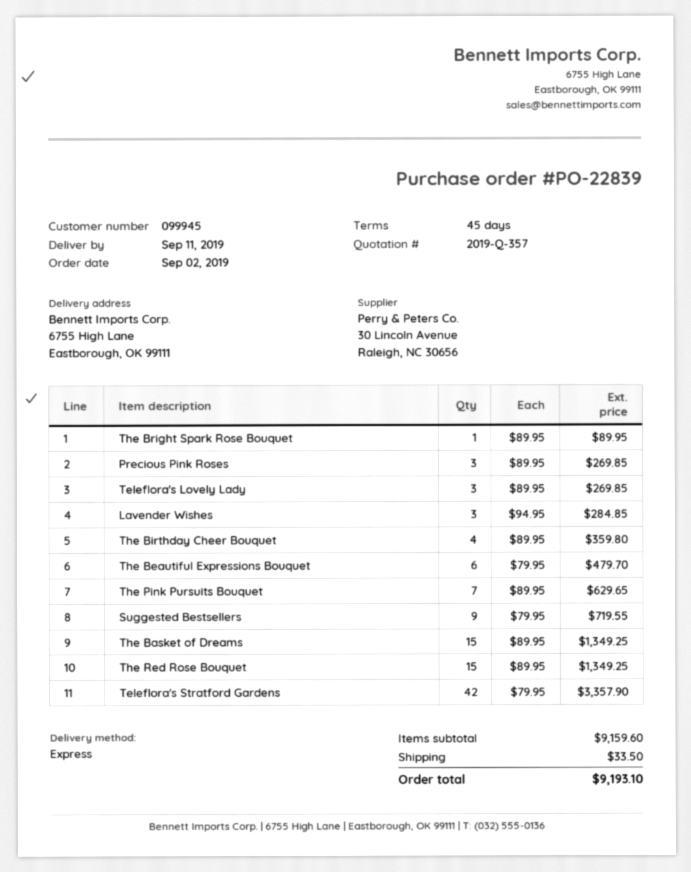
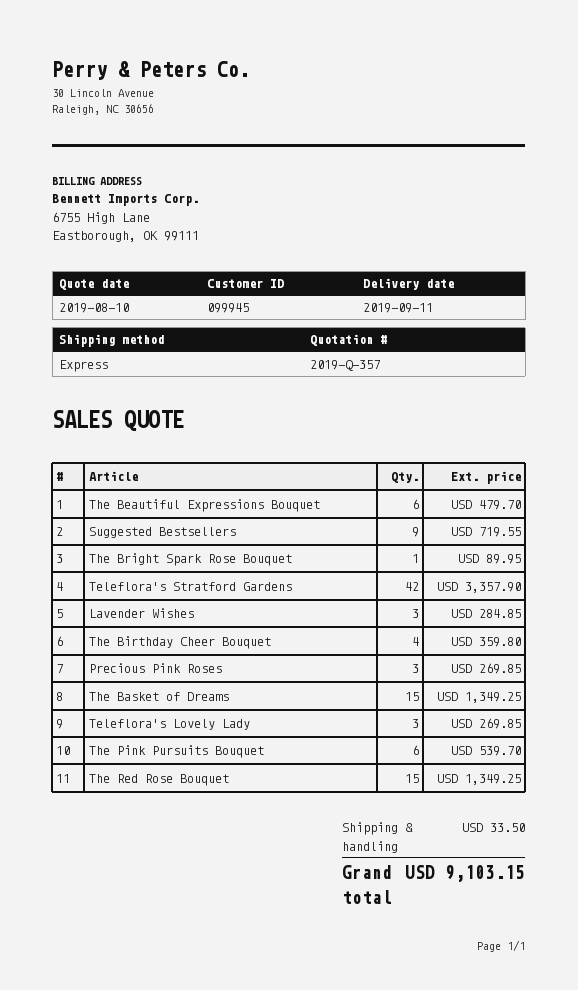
The Pink Pursuits Bouquet: 7 for 629.65 -> 6 for 539.70
total: 9193.10 -> 9103.15

